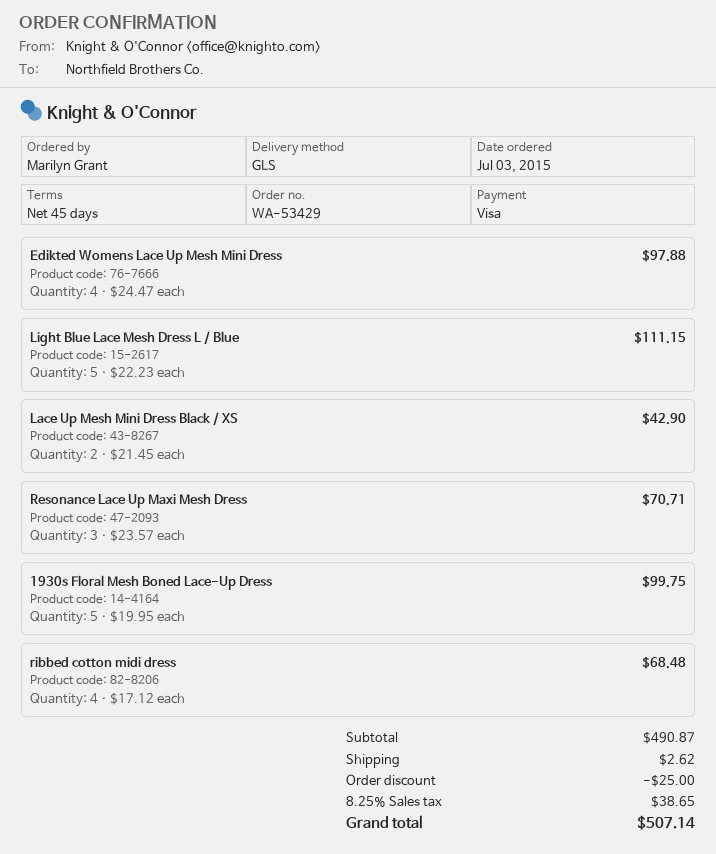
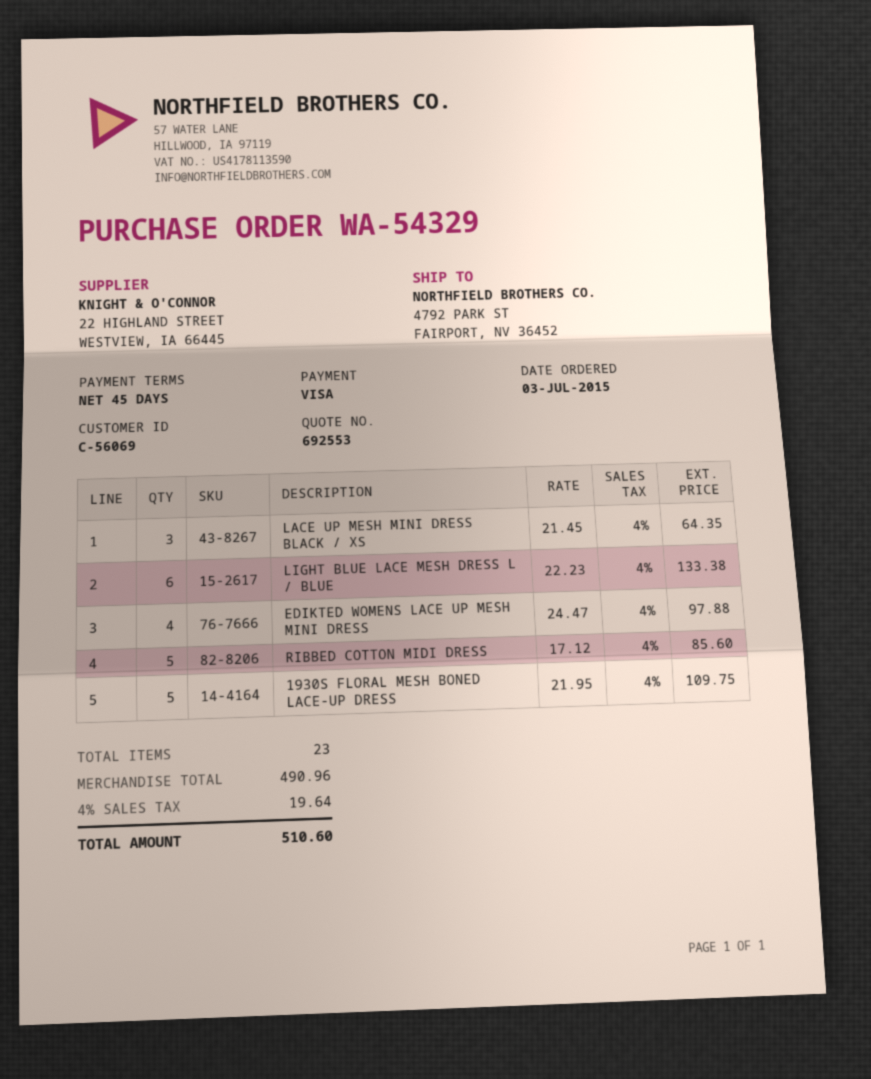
order number: WA-53429 -> WA-54329
Light Blue Lace Mesh Dress L / Blue: 5 x 22.23 = 111.15 -> 6 x 22.23 = 133.38
Lace Up Mesh Mini Dress Black / XS: 2 x 21.45 = 42.90 -> 3 x 21.45 = 64.35
Resonance Lace Up Maxi Mesh Dress: 3 x 23.57 = 70.71 -> none
1930s Floral Mesh Boned Lace-Up Dress: 5 x 19.95 = 99.75 -> 5 x 21.95 = 109.75
ribbed cotton midi dress: 4 x 17.12 = 68.48 -> 5 x 17.12 = 85.60
subtotal: 490.87 -> 490.96
discount: 25.00 -> none
shipping: 2.62 -> none
tax: 8.25% = 38.65 -> 4% = 19.64
total: 507.14 -> 510.60

